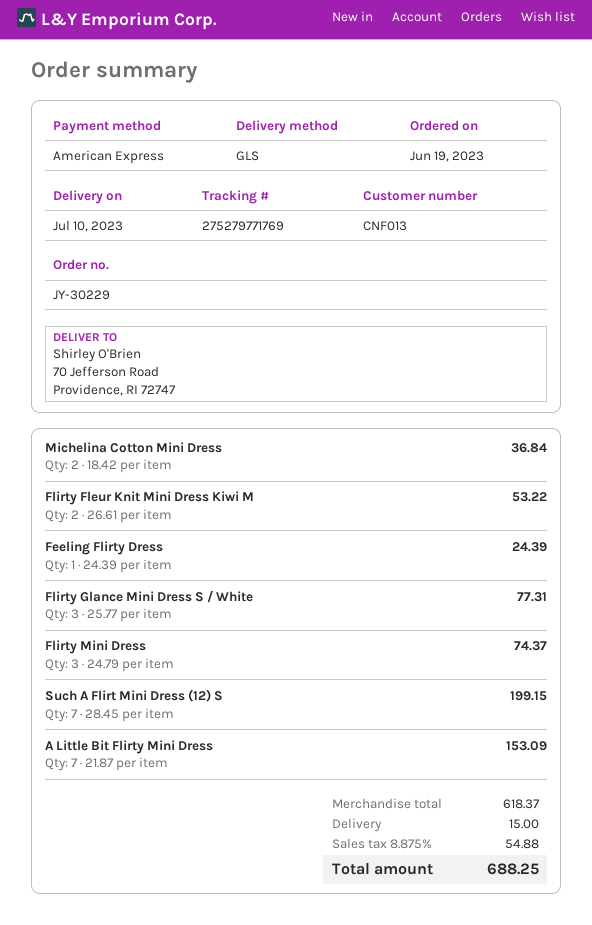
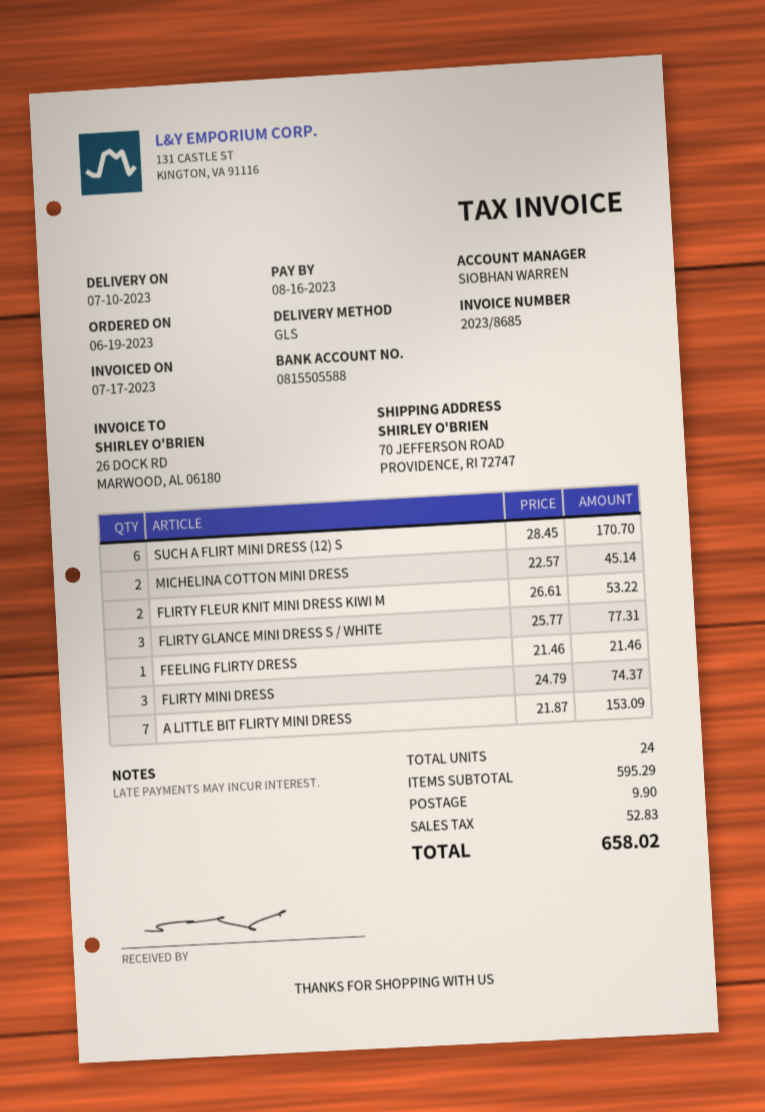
Michelina Cotton Mini Dress: 2 x 18.42 = 36.84 -> 2 x 22.57 = 45.14
Feeling Flirty Dress: 1 x 24.39 = 24.39 -> 1 x 21.46 = 21.46
Such A Flirt Mini Dress (12) S: 7 x 28.45 = 199.15 -> 6 x 28.45 = 170.70
subtotal: 618.37 -> 595.29
shipping: 15.00 -> 9.90
tax: 54.88 -> 52.83
total: 688.25 -> 658.02

